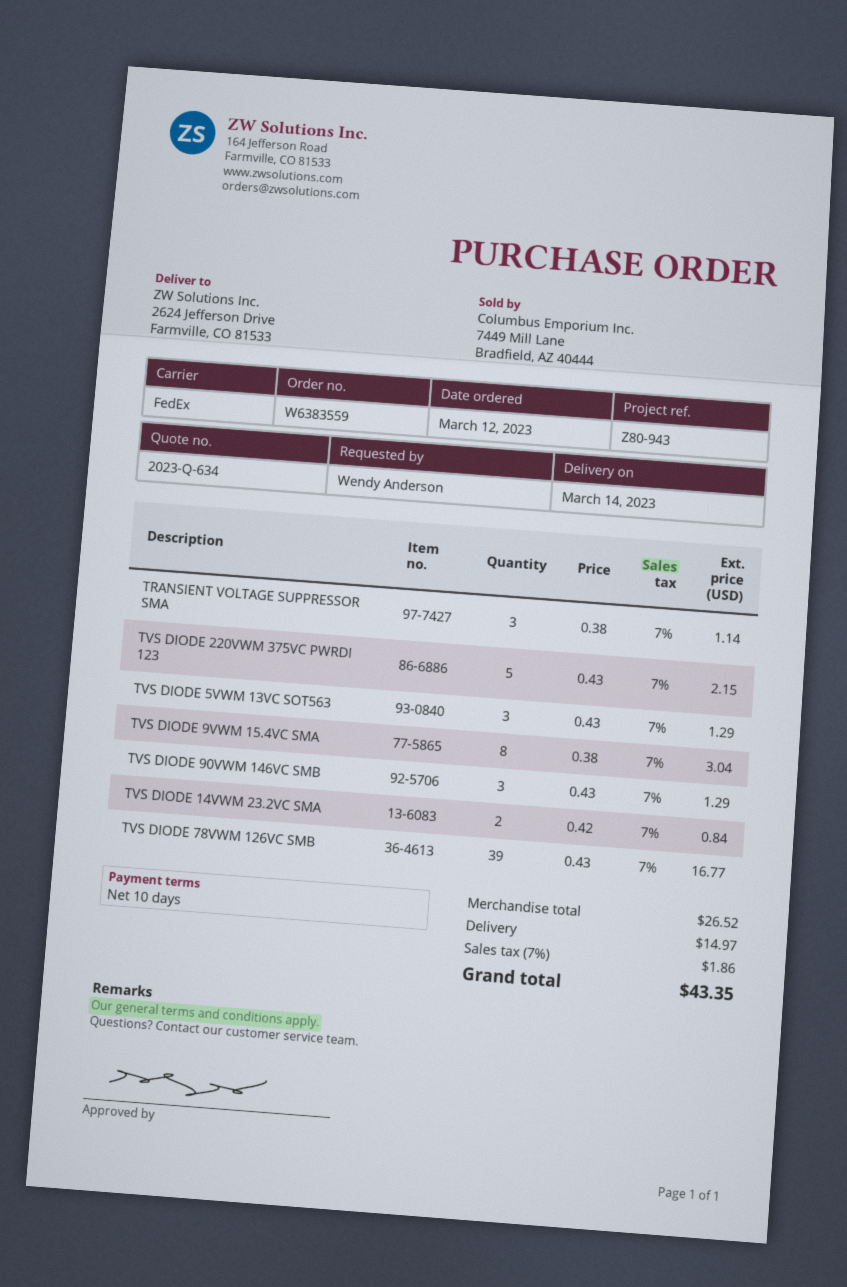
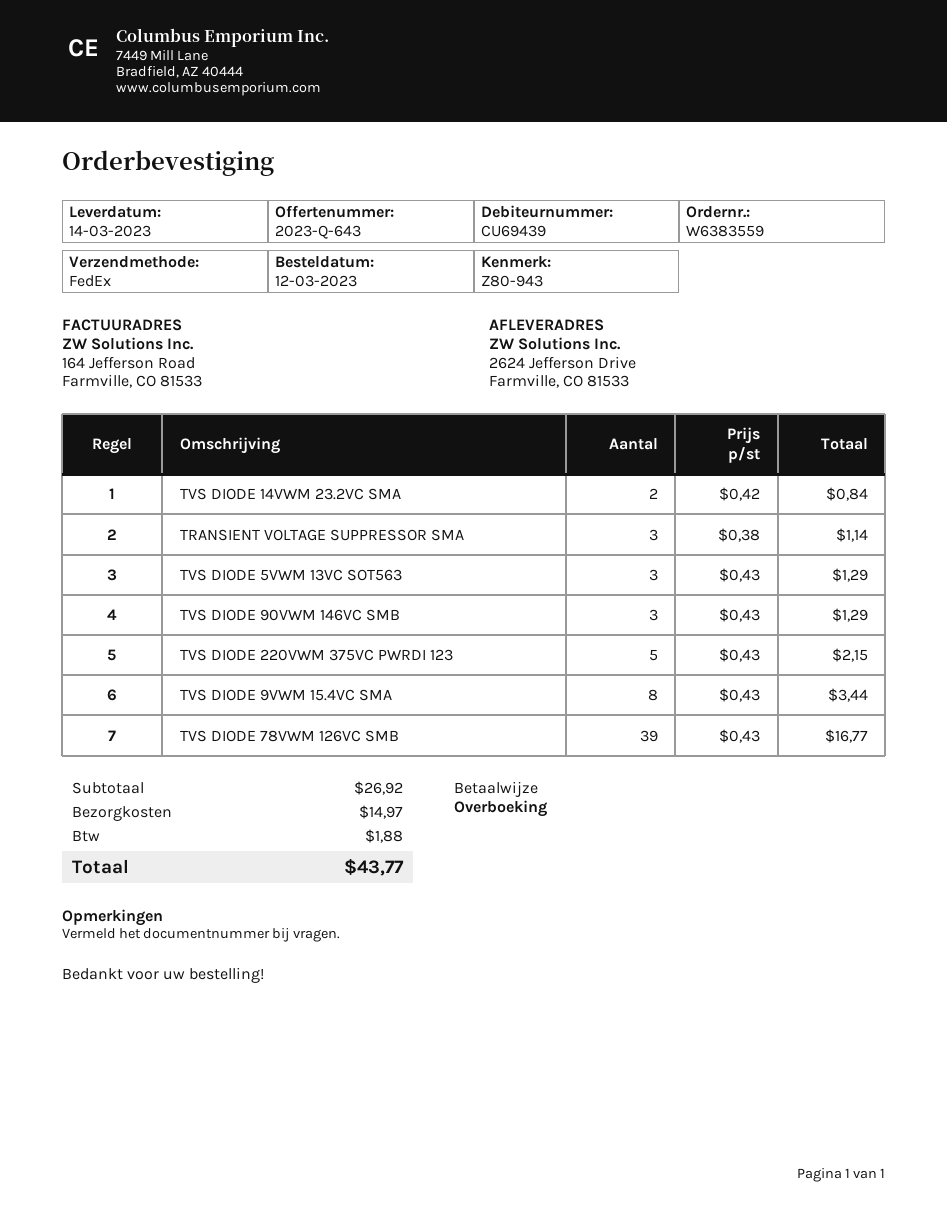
quote number: 2023-Q-634 -> 2023-Q-643
TVS DIODE 9VWM 15.4VC SMA: 8 x 0.38 = 3.04 -> 8 x 0.43 = 3.44
subtotal: 26.52 -> 26.92
tax: 1.86 -> 1.88
total: 43.35 -> 43.77

